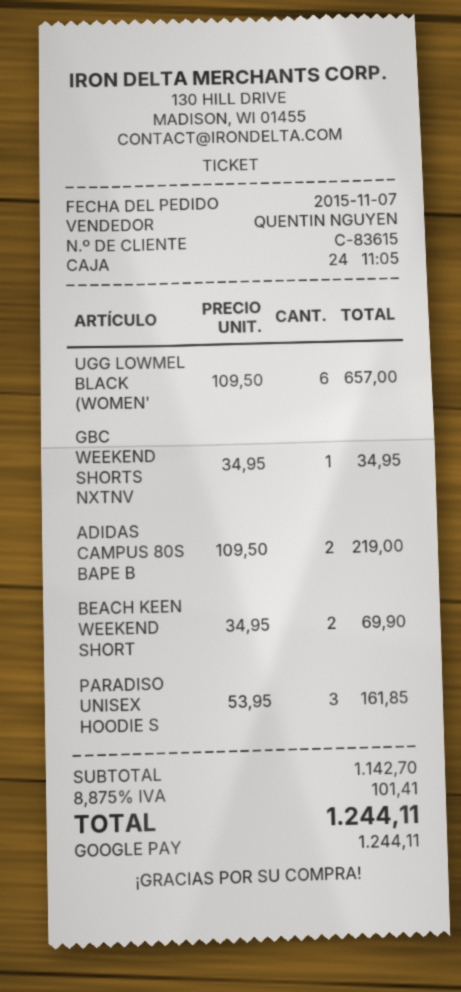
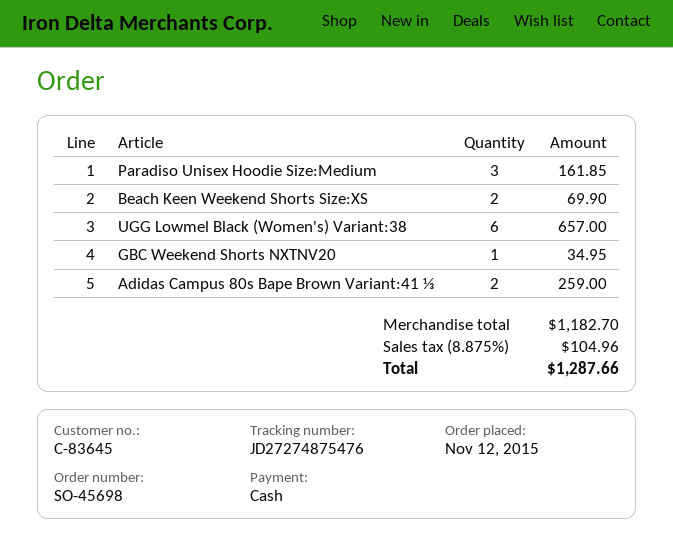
order date: 2015-11-07 -> 2015-11-12
customer number: C-83615 -> C-83645
payment method: Google Pay -> cash
ADIDAS CAMPUS 80S BAPE B: 2 for 219.00 -> 2 for 259.00
subtotal: 1142.70 -> 1182.70
tax: 8.875% = 101.41 -> 8.875% = 104.96
total: 1244.11 -> 1287.66

